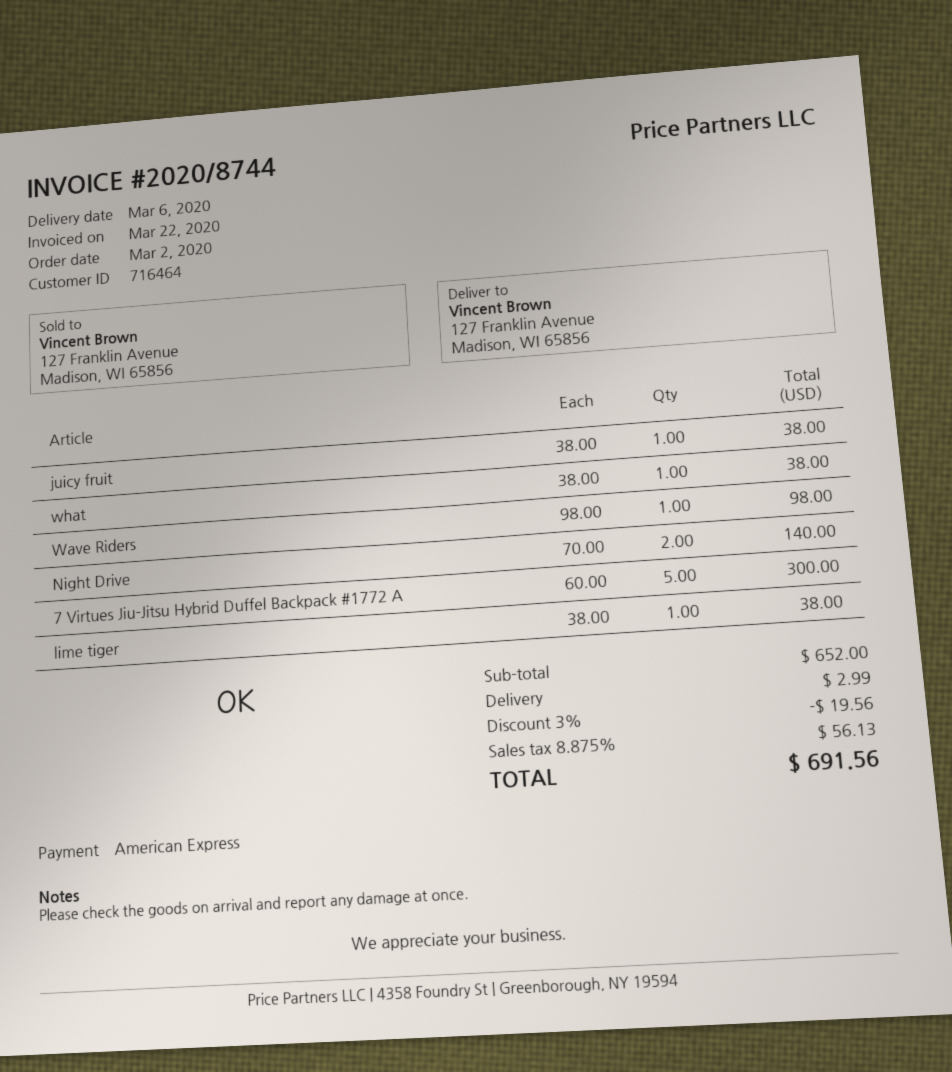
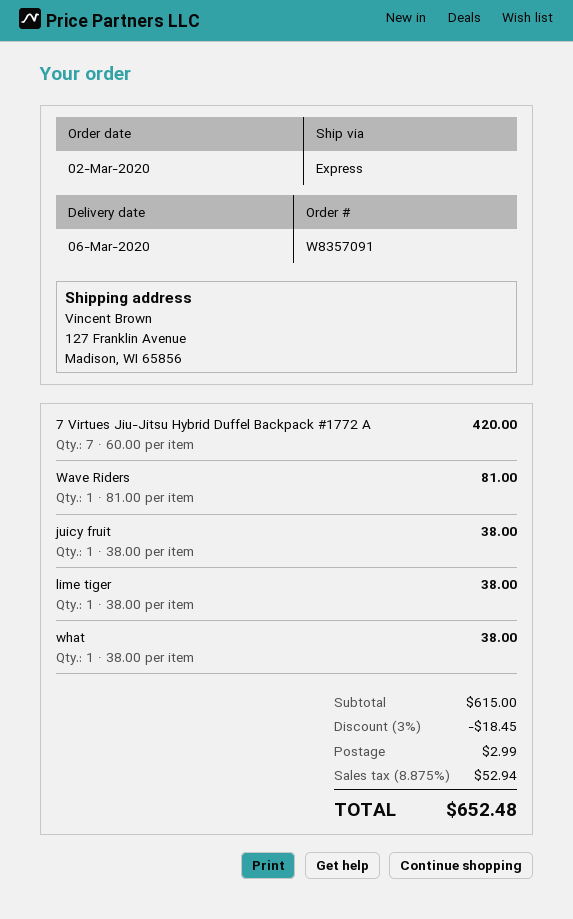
Wave Riders: 1 x 98.00 = 98.00 -> 1 x 81.00 = 81.00
Night Drive: 2 x 70.00 = 140.00 -> none
7 Virtues Jiu-Jitsu Hybrid Duffel Backpack #1772 A: 5 x 60.00 = 300.00 -> 7 x 60.00 = 420.00
subtotal: 652.00 -> 615.00
discount: 3% = 19.56 -> 3% = 18.45
tax: 8.875% = 56.13 -> 8.875% = 52.94
total: 691.56 -> 652.48

